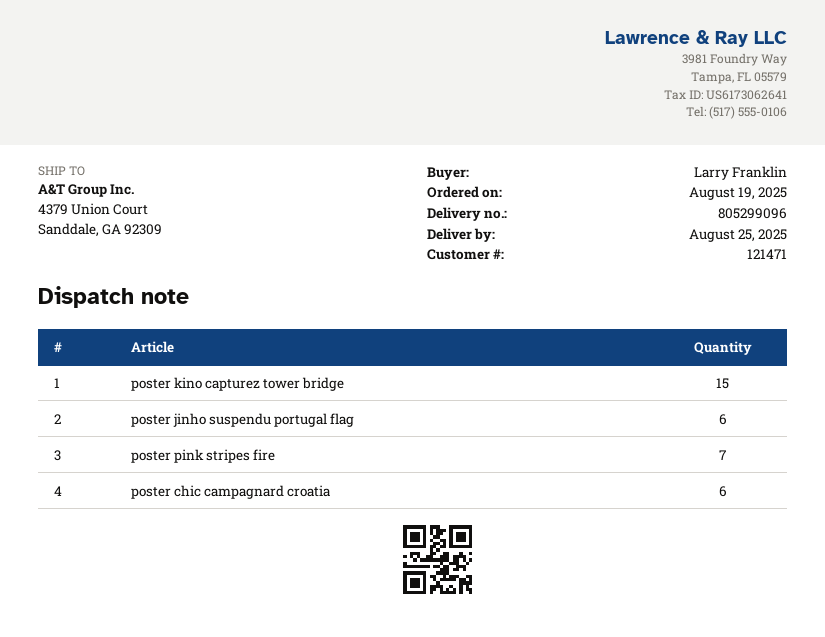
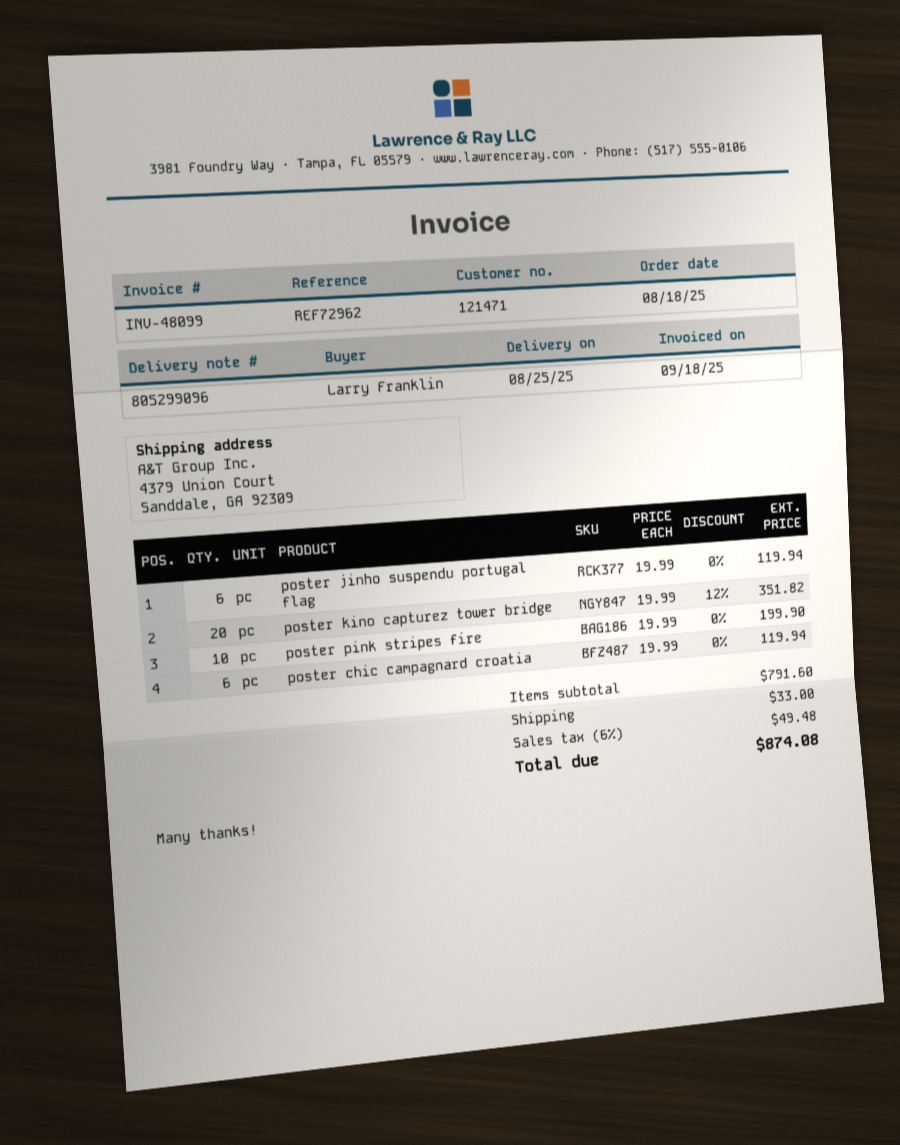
order date: 2025-08-19 -> 2025-08-18
poster kino capturez tower bridge: 15 -> 20
poster pink stripes fire: 7 -> 10

